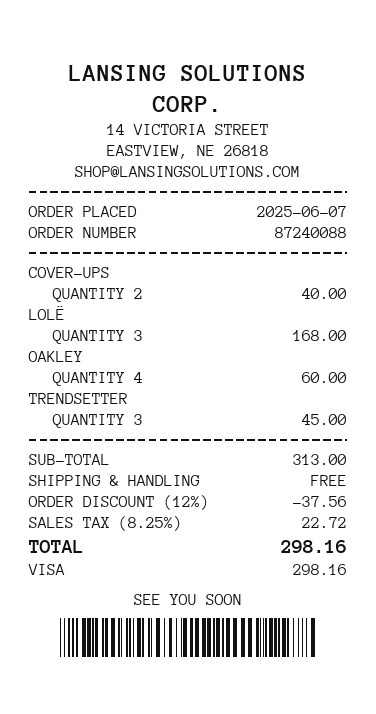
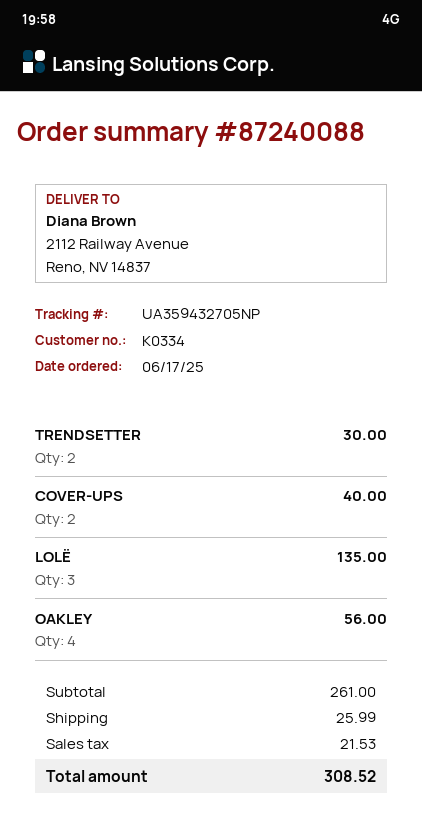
order date: 2025-06-07 -> 2025-06-17
LOLË: 3 for 168.00 -> 3 for 135.00
OAKLEY: 4 for 60.00 -> 4 for 56.00
TRENDSETTER: 3 for 45.00 -> 2 for 30.00
subtotal: 313.00 -> 261.00
discount: 12% = 37.56 -> none
shipping: 0.00 -> 25.99
tax: 22.72 -> 21.53
total: 298.16 -> 308.52

